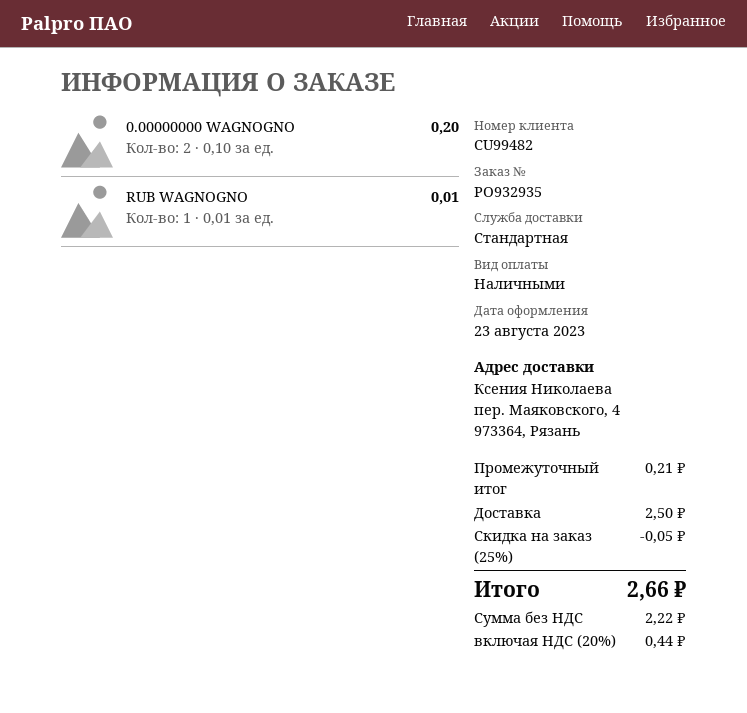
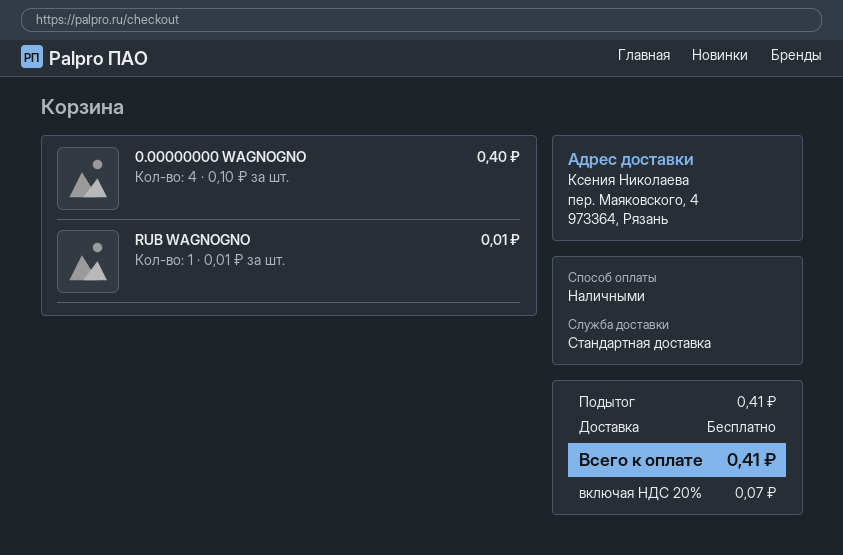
0.00000000 WAGNOGNO: 2 x 0.10 = 0.20 -> 4 x 0.10 = 0.40
subtotal: 0.21 -> 0.41
discount: 25% = 0.05 -> none
shipping: 2.50 -> 0.00
tax: 20% = 0.44 -> 20% = 0.07
total: 2.66 -> 0.41

